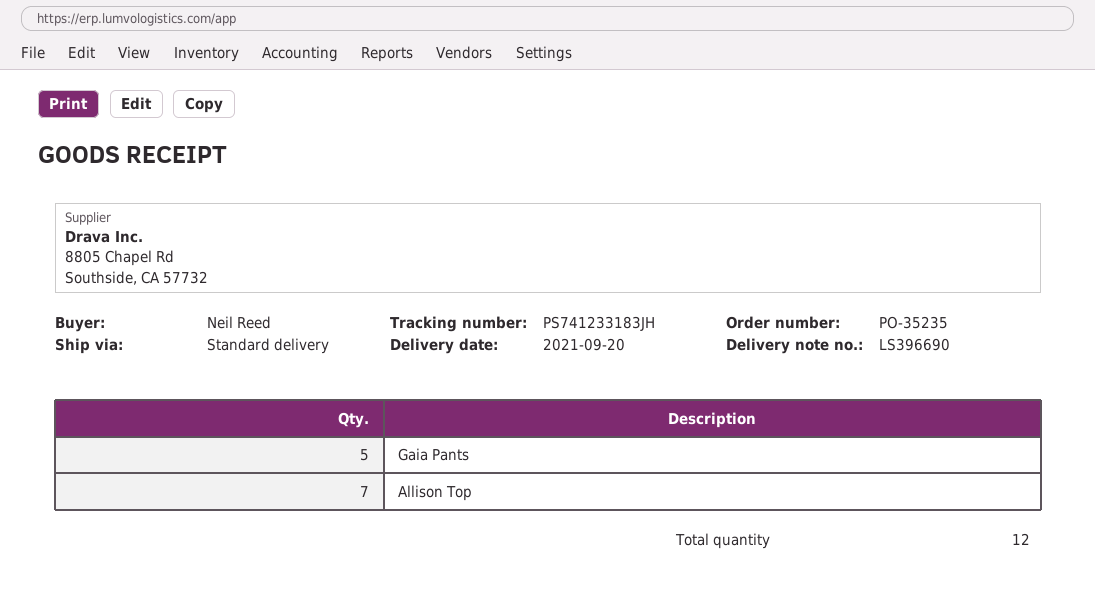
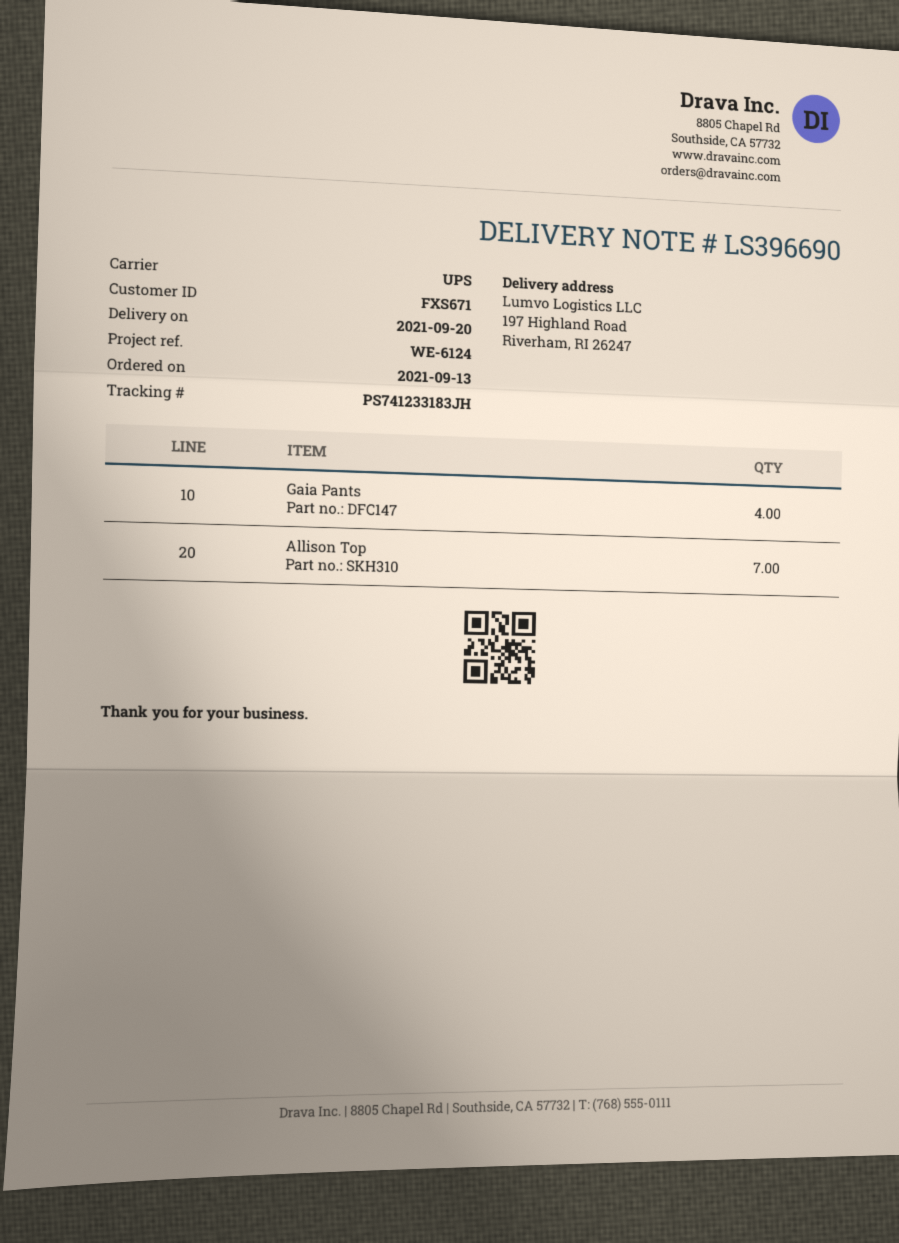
shipping method: standard -> UPS
Gaia Pants: 5 -> 4

